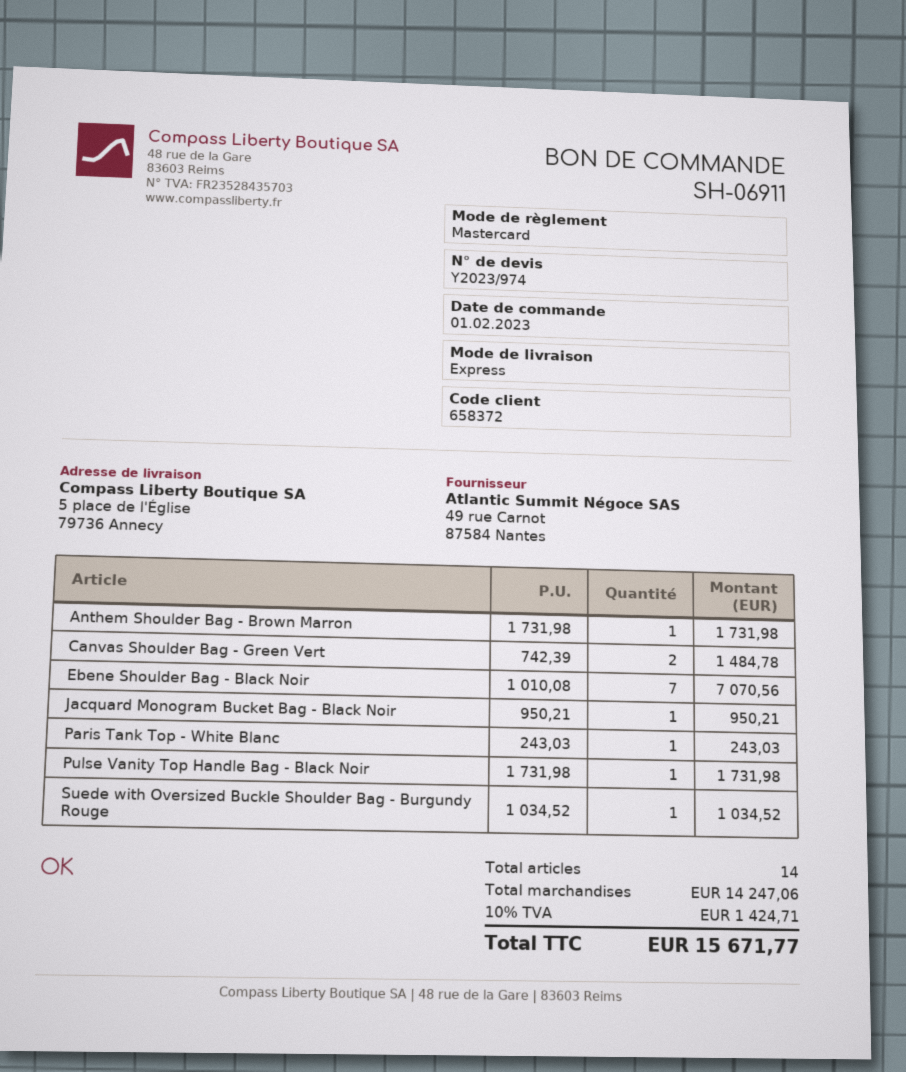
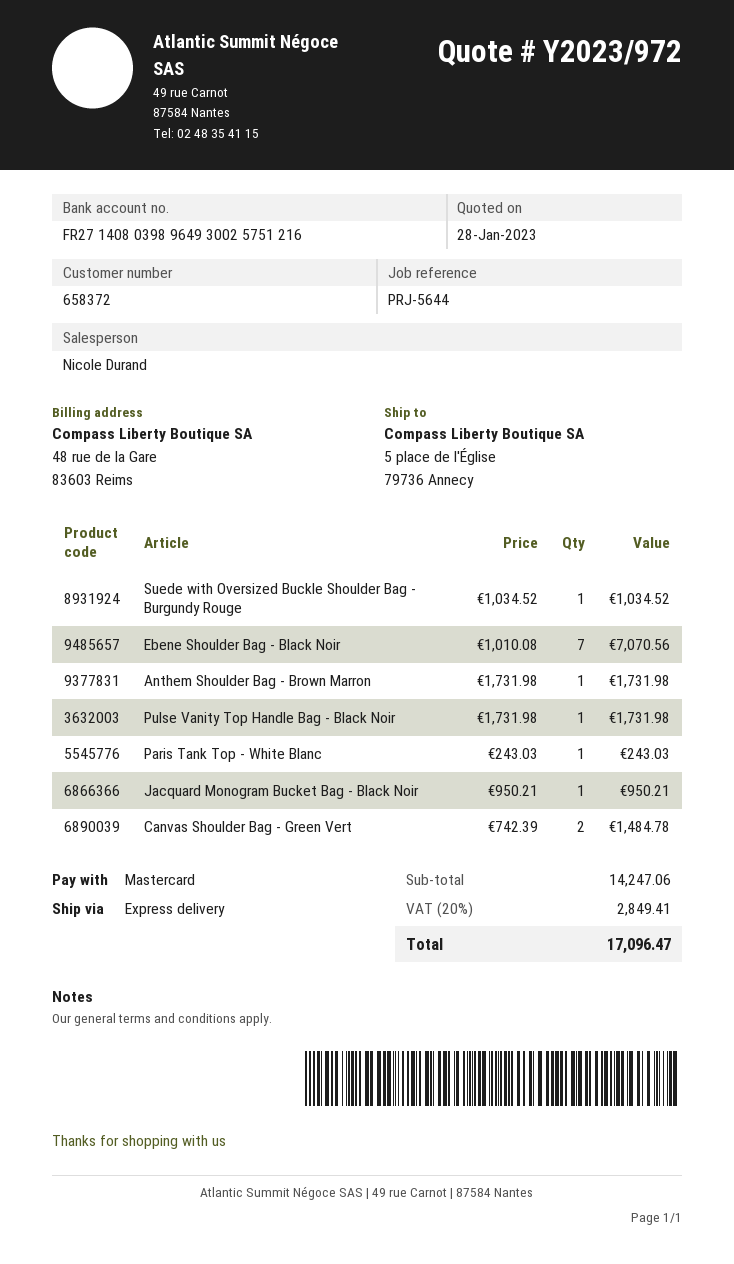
quote number: Y2023/974 -> Y2023/972
tax: 10% = 1424.71 -> 20% = 2849.41
total: 15671.77 -> 17096.47

